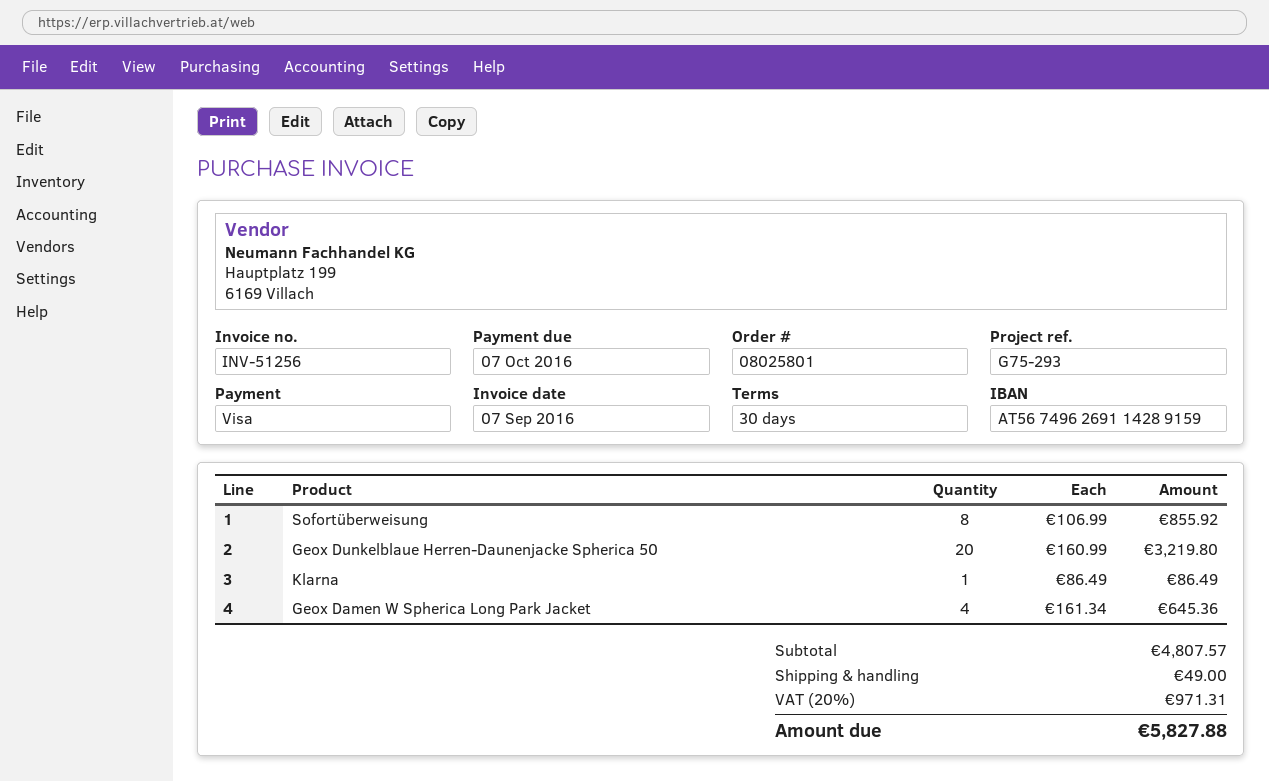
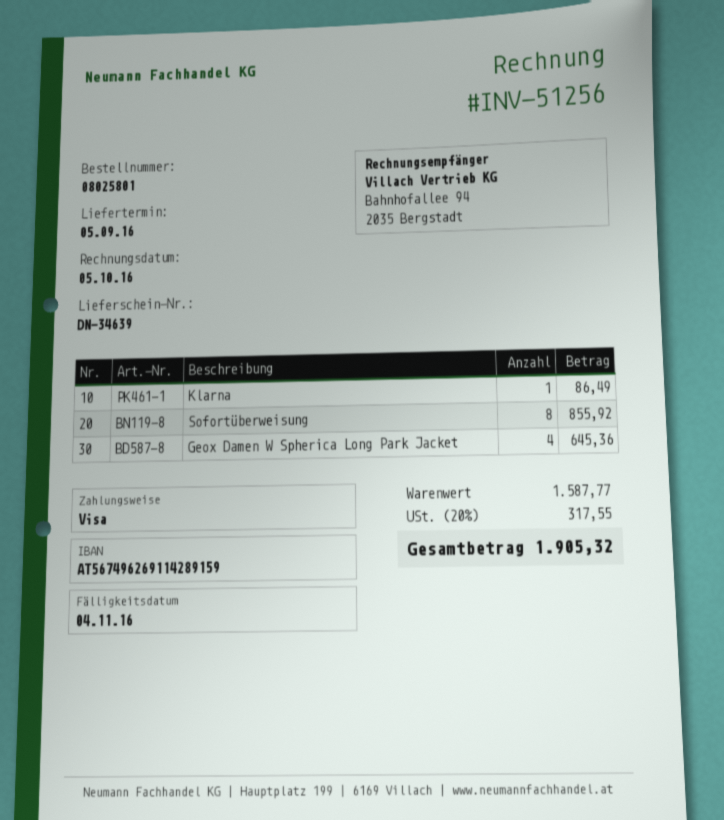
invoice date: 2016-09-07 -> 2016-10-05
due date: 2016-10-07 -> 2016-11-04
Geox Dunkelblaue Herren-Daunenjacke Spherica 50: 20 for 3219.80 -> none
subtotal: 4807.57 -> 1587.77
shipping: 49.00 -> none
tax: 20% = 971.31 -> 20% = 317.55
total: 5827.88 -> 1905.32

